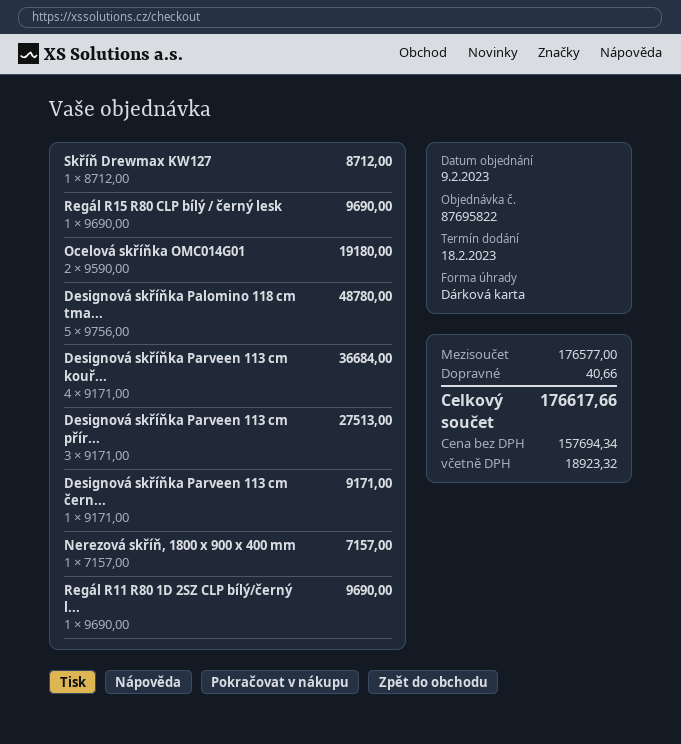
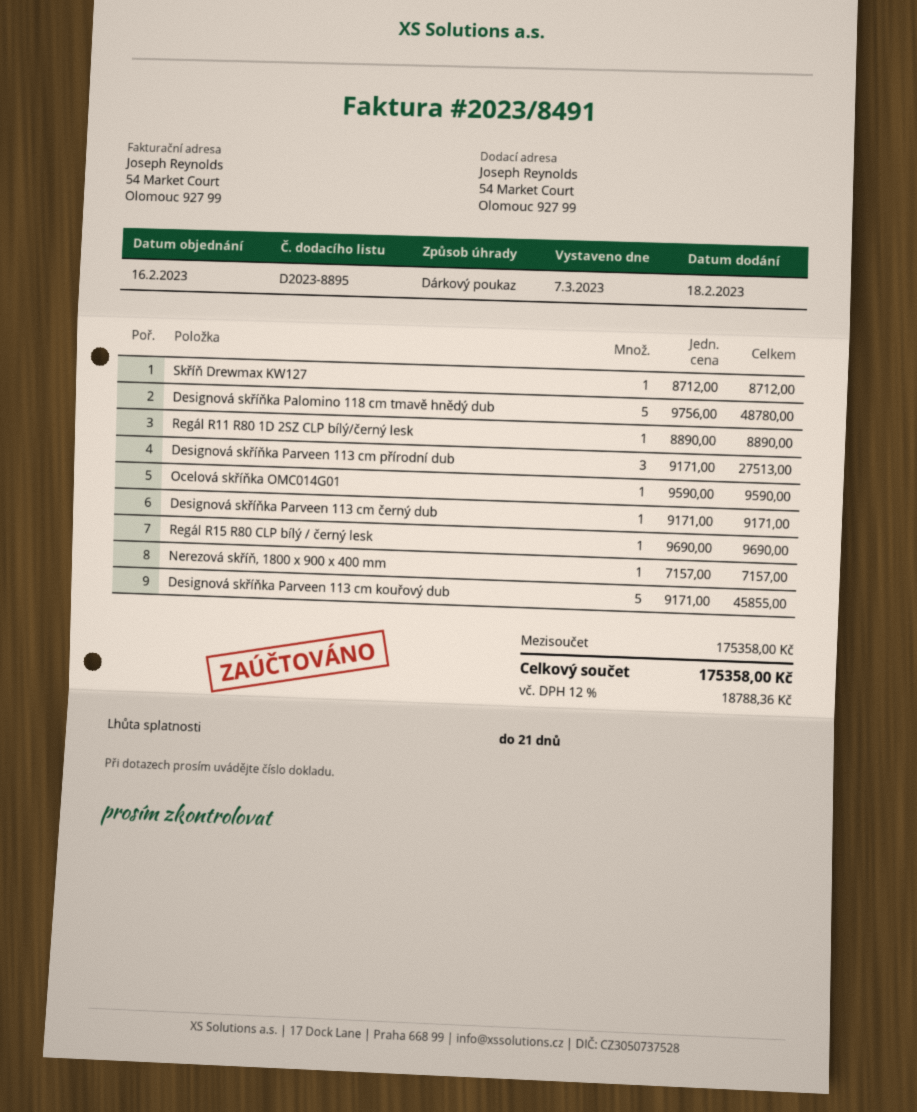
order date: 2023-02-09 -> 2023-02-16
Ocelová skříňka OMC014G01: 2 x 9590.00 = 19180.00 -> 1 x 9590.00 = 9590.00
Designová skříňka Parveen 113 cm kouř...: 4 x 9171.00 = 36684.00 -> 5 x 9171.00 = 45855.00
Regál R11 R80 1D 2SZ CLP bílý/černý l...: 1 x 9690.00 = 9690.00 -> 1 x 8890.00 = 8890.00
subtotal: 176577.00 -> 175358.00
shipping: 40.66 -> none
tax: 18923.32 -> 18788.36
total: 176617.66 -> 175358.00

